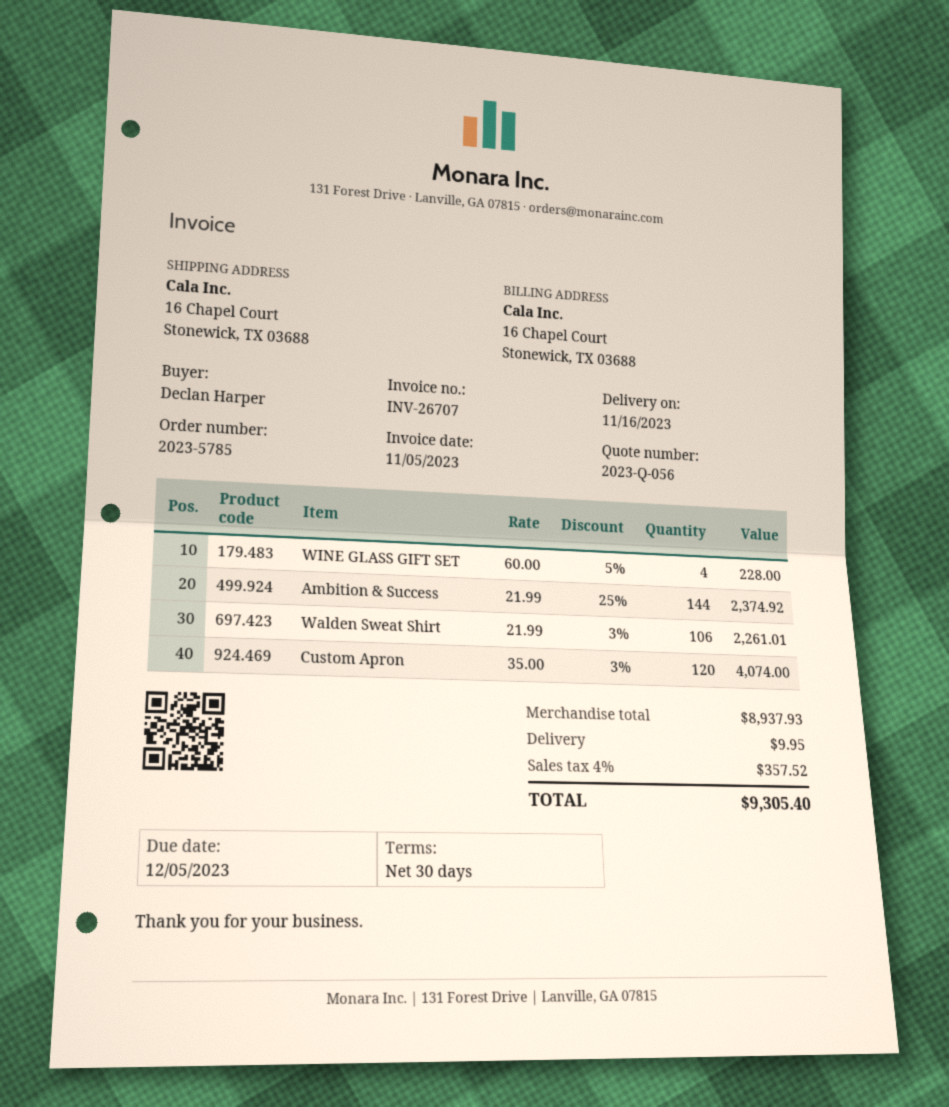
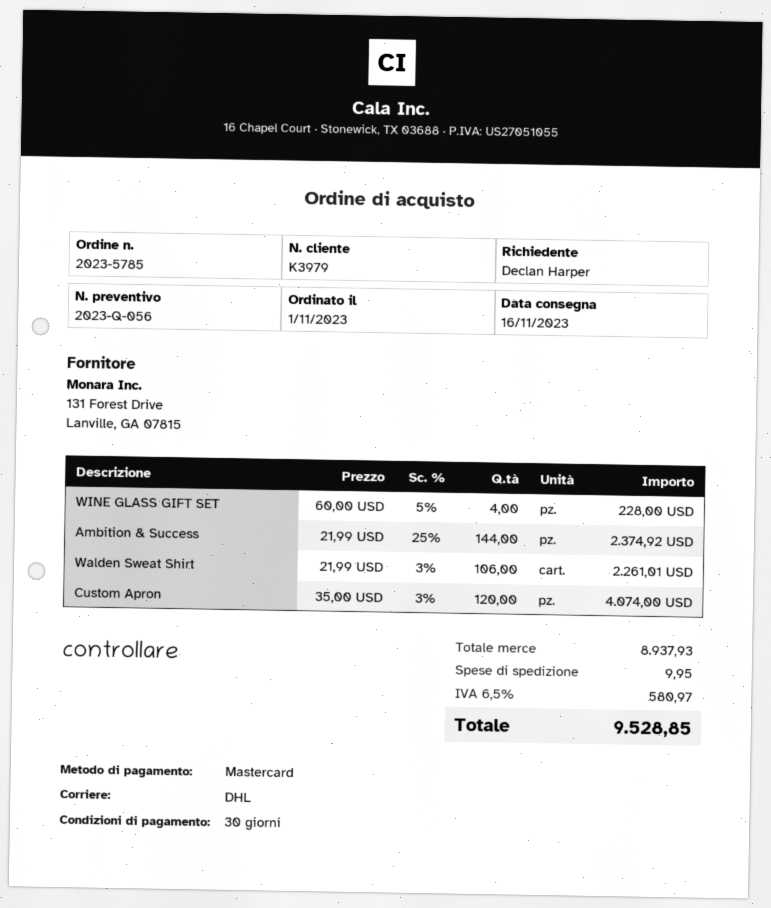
tax: 4% = 357.52 -> 6.5% = 580.97
total: 9305.40 -> 9528.85

